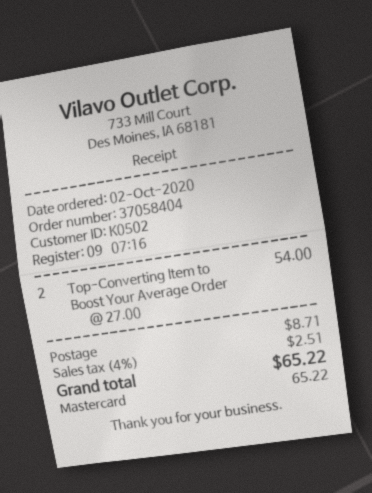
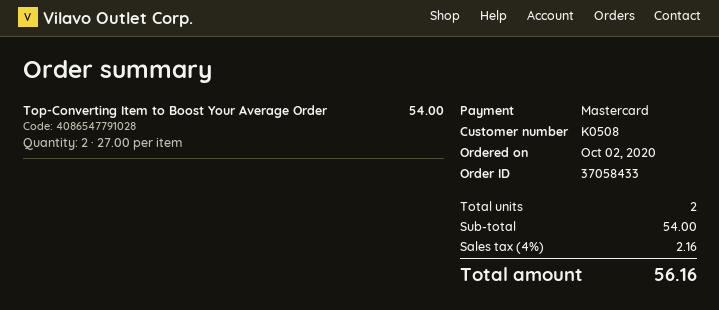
order number: 37058404 -> 37058433
customer number: K0502 -> K0508
shipping: 8.71 -> none
tax: 4% = 2.51 -> 4% = 2.16
total: 65.22 -> 56.16

